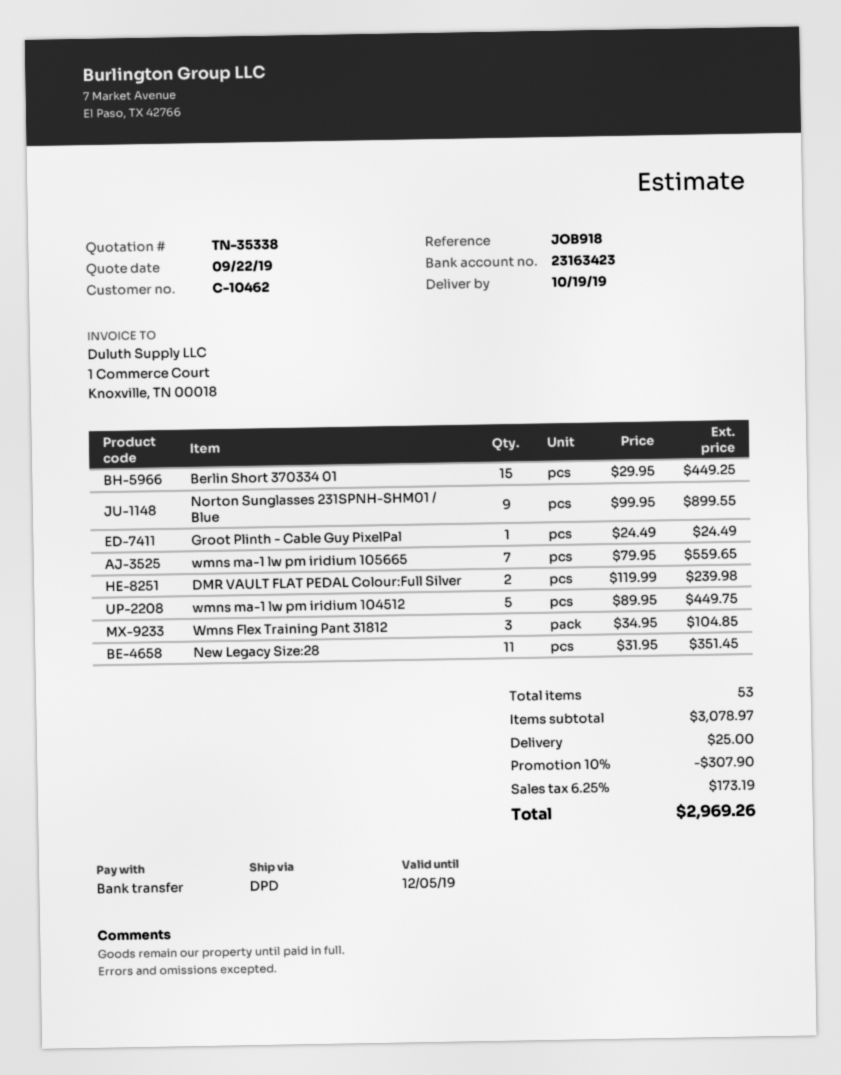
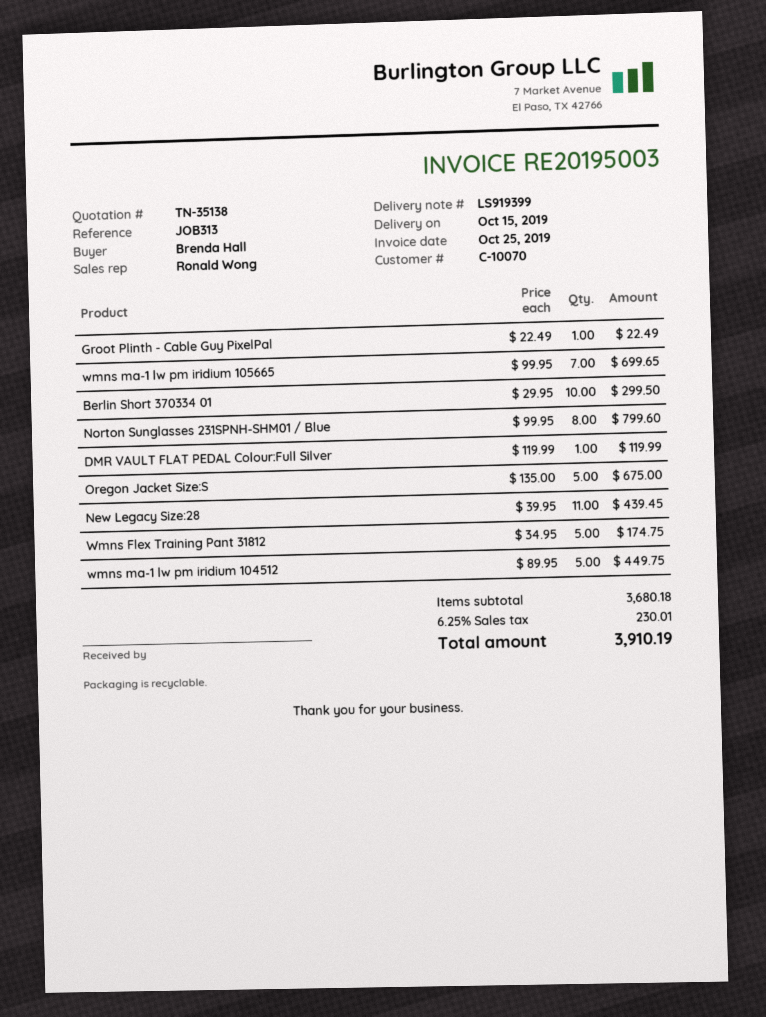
quote number: TN-35338 -> TN-35138
delivery date: 2019-10-19 -> 2019-10-15
customer number: C-10462 -> C-10070
reference: JOB918 -> JOB313
Berlin Short 370334 01: 15 x 29.95 = 449.25 -> 10 x 29.95 = 299.50
Norton Sunglasses 231SPNH-SHM01 / Blue: 9 x 99.95 = 899.55 -> 8 x 99.95 = 799.60
Groot Plinth - Cable Guy PixelPal: 1 x 24.49 = 24.49 -> 1 x 22.49 = 22.49
wmns ma-1 lw pm iridium 105665: 7 x 79.95 = 559.65 -> 7 x 99.95 = 699.65
DMR VAULT FLAT PEDAL Colour:Full Silver: 2 x 119.99 = 239.98 -> 1 x 119.99 = 119.99
Wmns Flex Training Pant 31812: 3 x 34.95 = 104.85 -> 5 x 34.95 = 174.75
New Legacy Size:28: 11 x 31.95 = 351.45 -> 11 x 39.95 = 439.45
Oregon Jacket Size:S: none -> 5 x 135.00 = 675.00
subtotal: 3078.97 -> 3680.18
discount: 10% = 307.90 -> none
shipping: 25.00 -> none
tax: 6.25% = 173.19 -> 6.25% = 230.01
total: 2969.26 -> 3910.19

